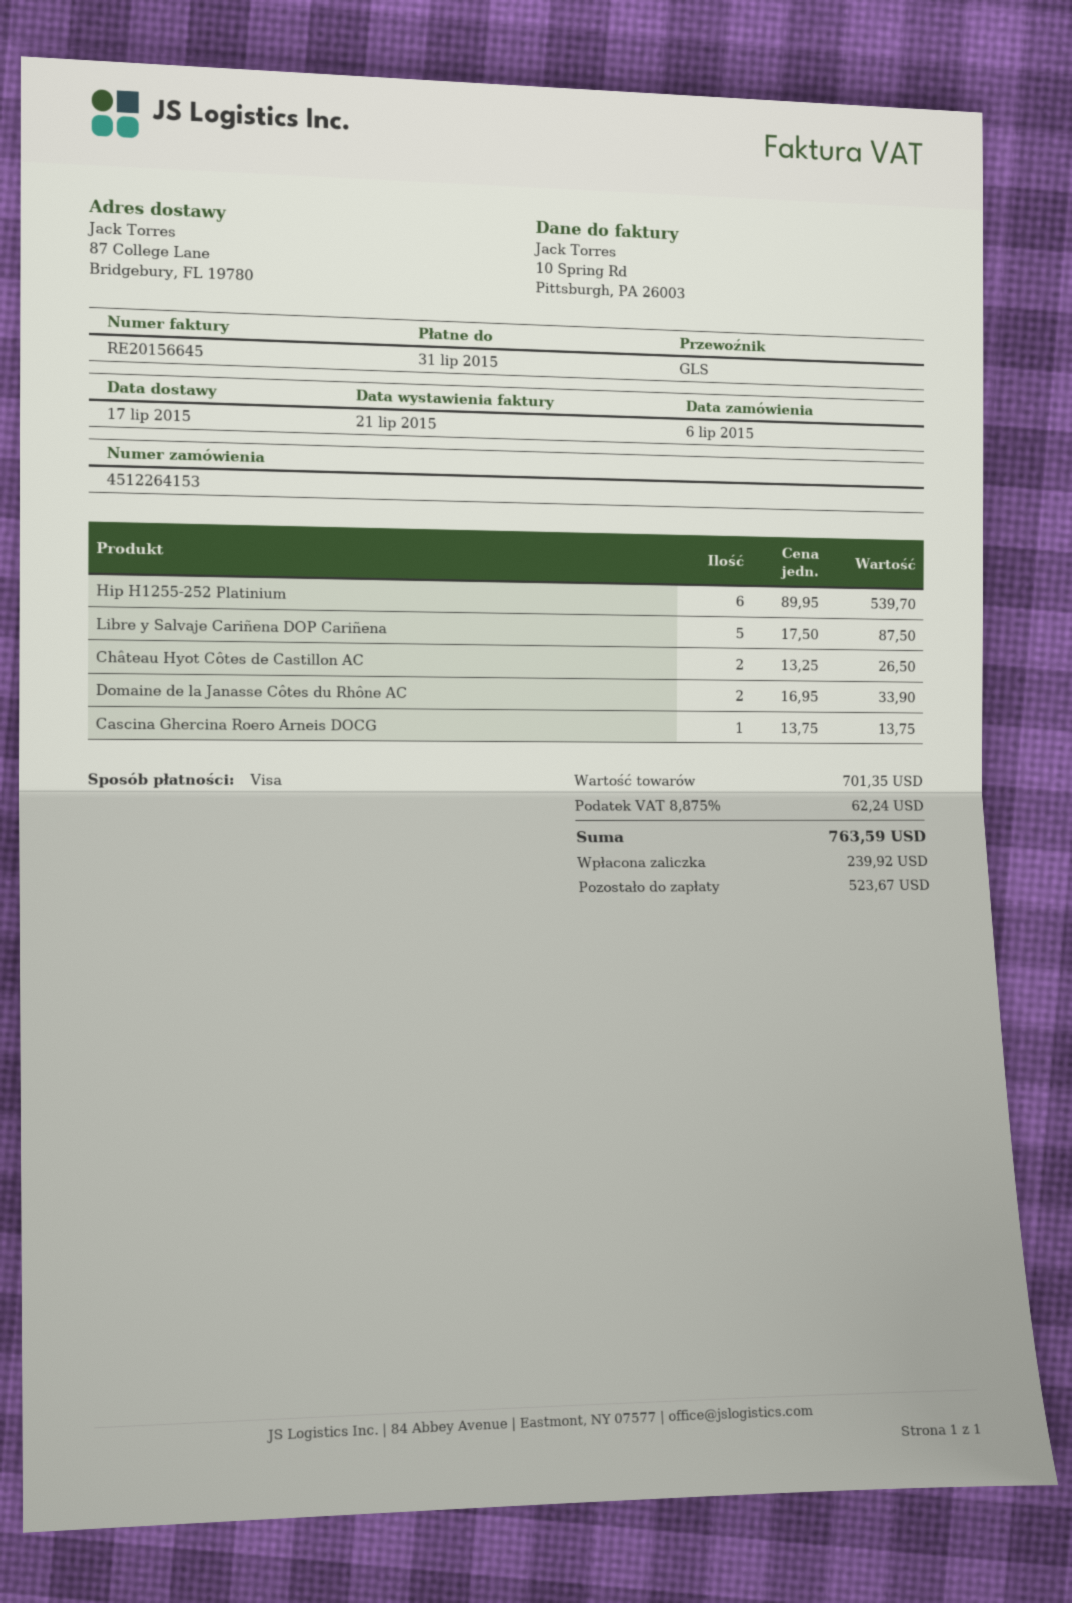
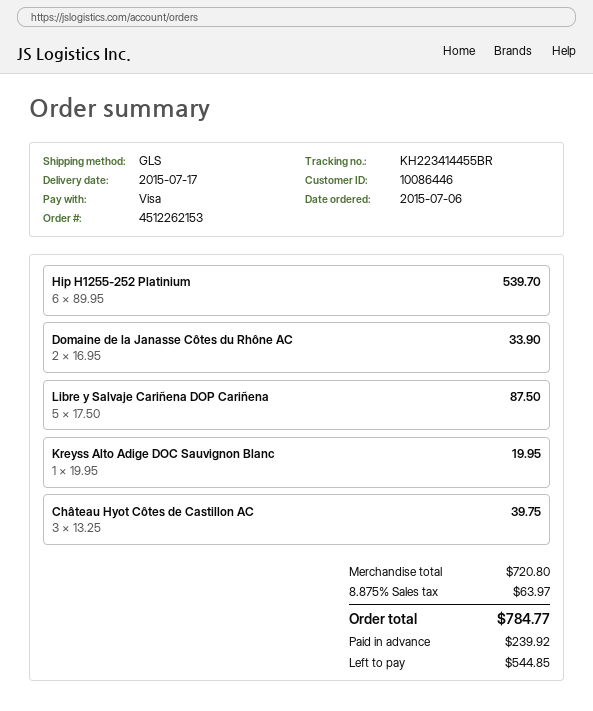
order number: 4512264153 -> 4512262153
Château Hyot Côtes de Castillon AC: 2 x 13.25 = 26.50 -> 3 x 13.25 = 39.75
Cascina Ghercina Roero Arneis DOCG: 1 x 13.75 = 13.75 -> none
Kreyss Alto Adige DOC Sauvignon Blanc: none -> 1 x 19.95 = 19.95
subtotal: 701.35 -> 720.80
tax: 8.875% = 62.24 -> 8.875% = 63.97
total: 763.59 -> 784.77
balance: 523.67 -> 544.85

